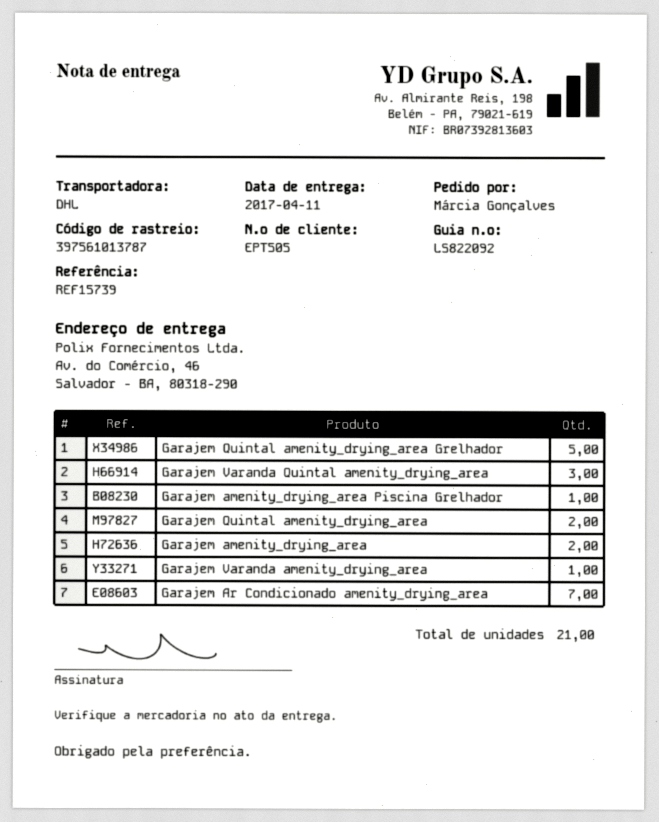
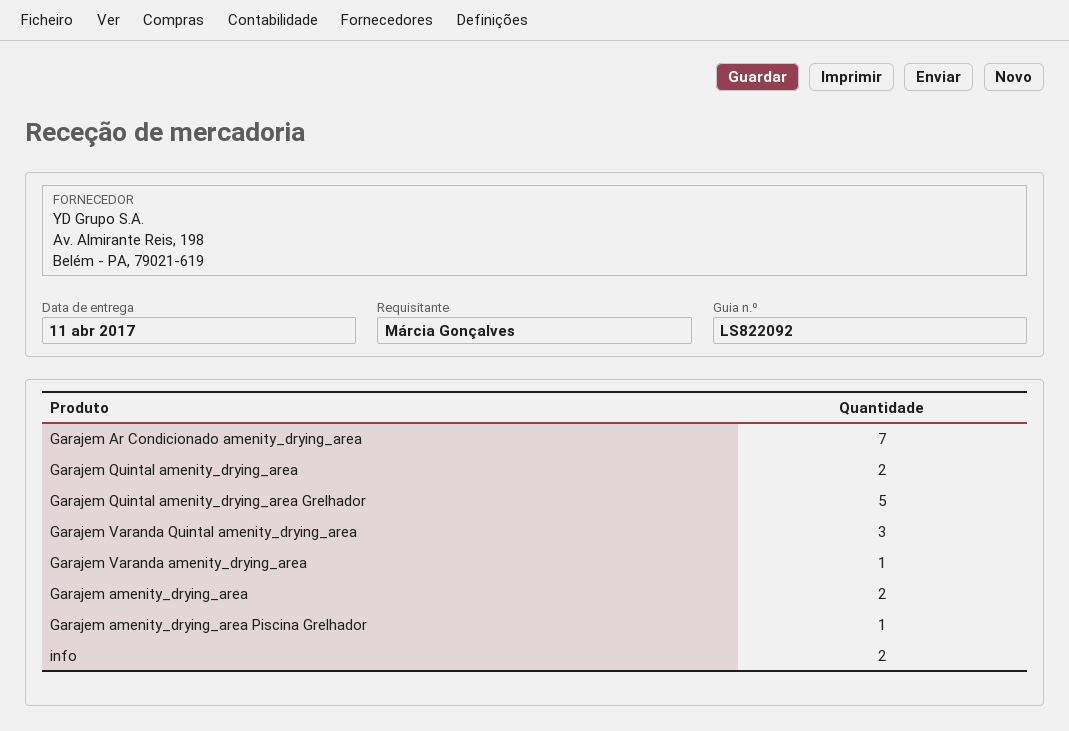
info: none -> 2

